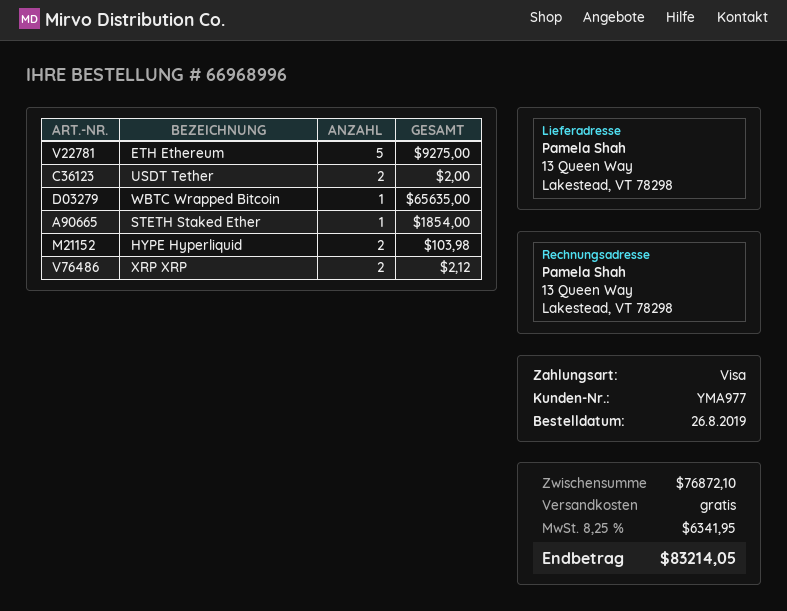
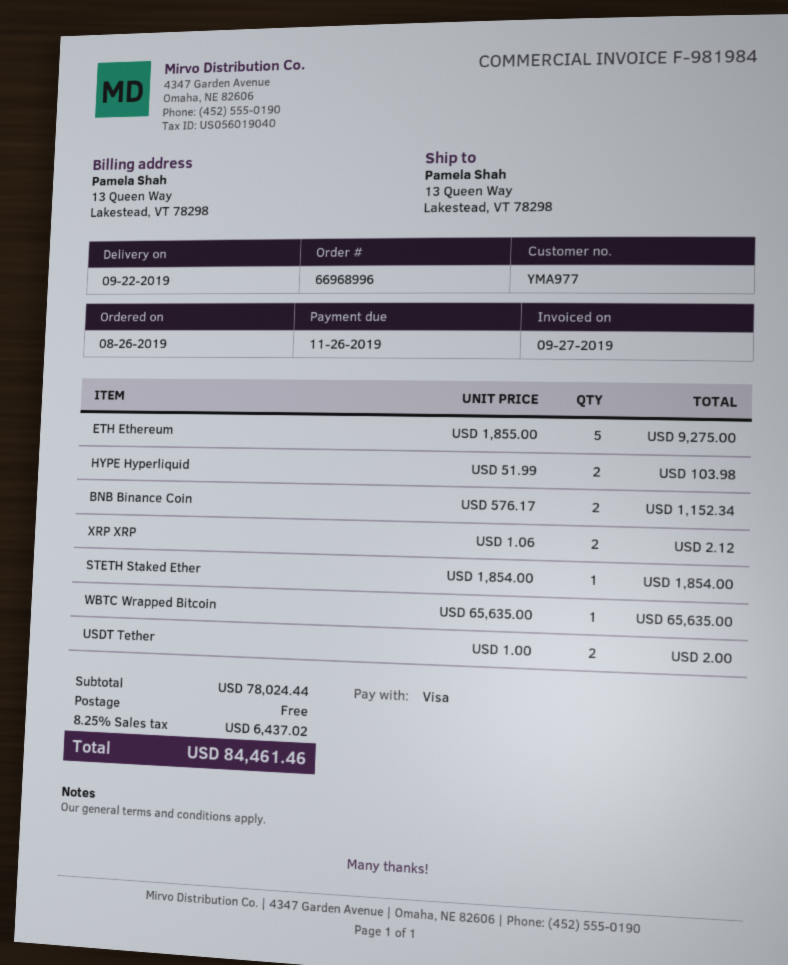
BNB Binance Coin: none -> 2 for 1152.34
subtotal: 76872.10 -> 78024.44
tax: 8.25% = 6341.95 -> 8.25% = 6437.02
total: 83214.05 -> 84461.46

